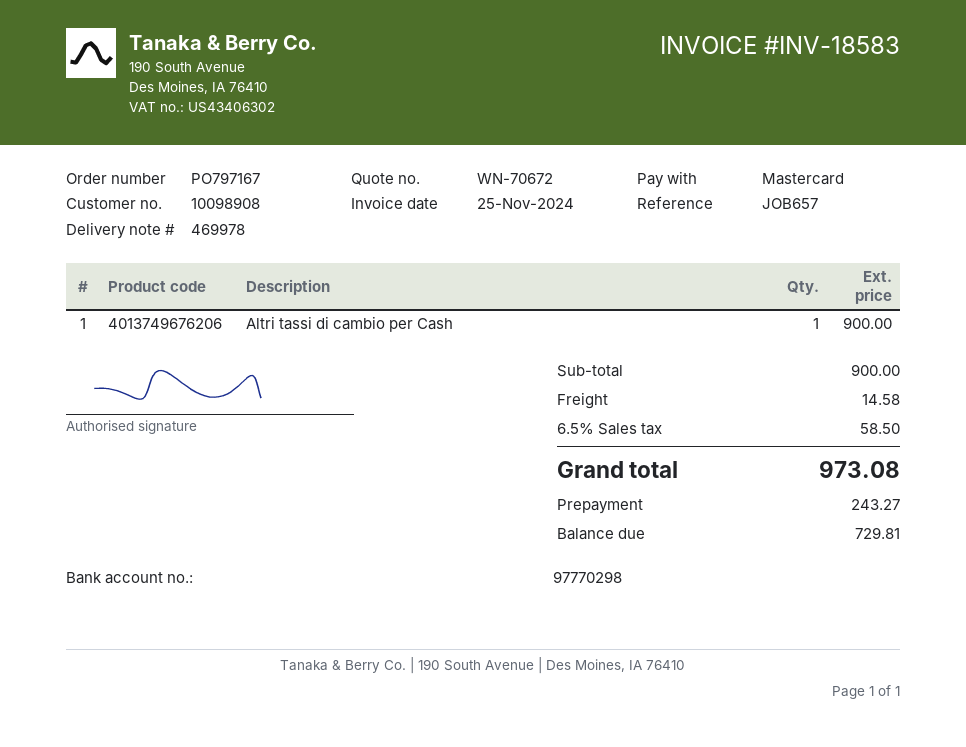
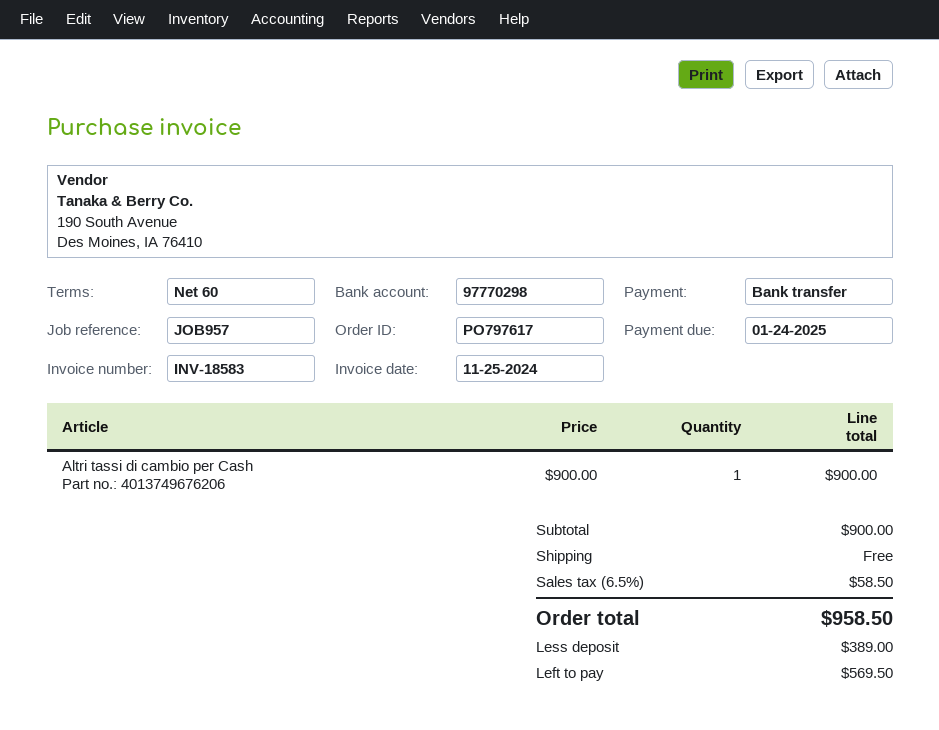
order number: PO797167 -> PO797617
reference: JOB657 -> JOB957
payment method: Mastercard -> bank transfer
shipping: 14.58 -> 0.00
total: 973.08 -> 958.50
deposit: 243.27 -> 389.00
balance: 729.81 -> 569.50

